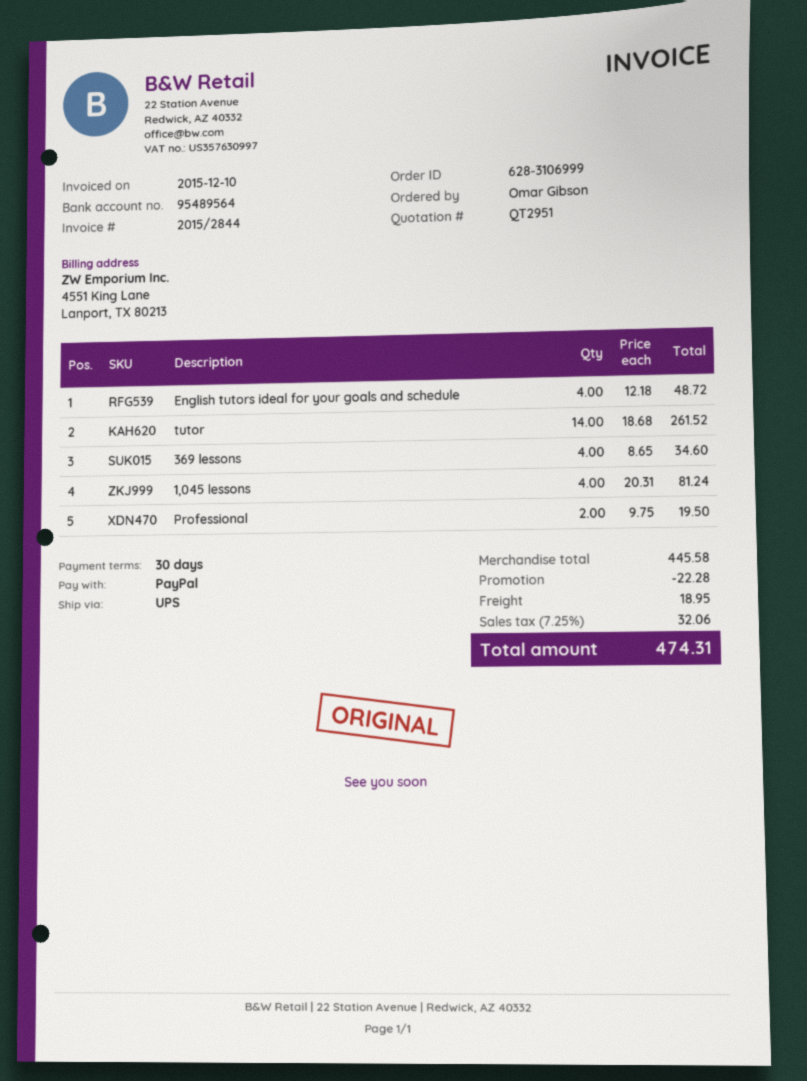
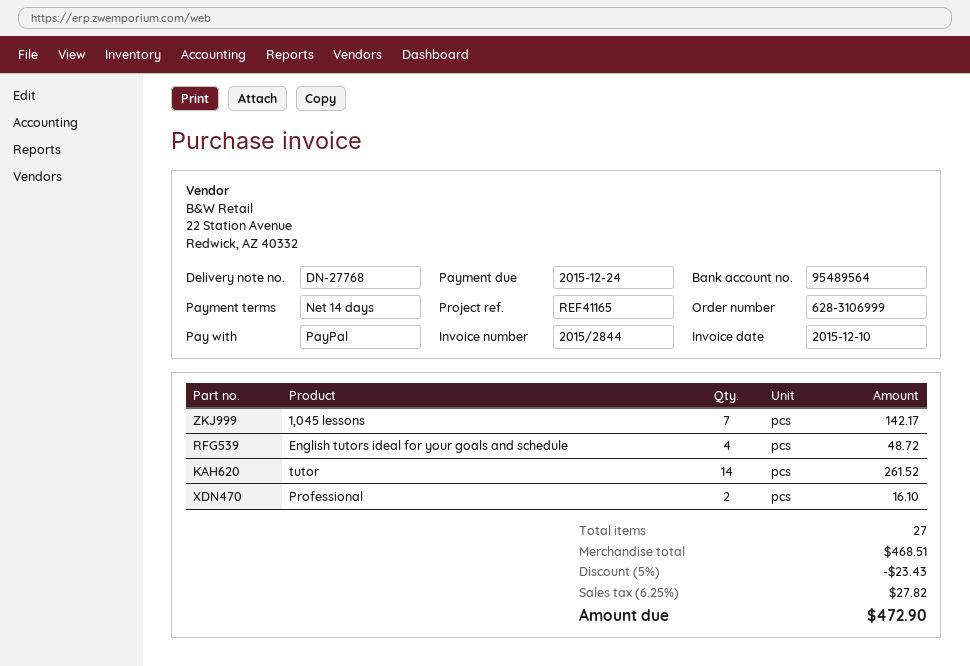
payment terms: 30 days -> 14 days
369 lessons: 4 for 34.60 -> none
1,045 lessons: 4 for 81.24 -> 7 for 142.17
Professional: 2 for 19.50 -> 2 for 16.10
subtotal: 445.58 -> 468.51
discount: 22.28 -> 23.43
shipping: 18.95 -> none
tax: 7.25% = 32.06 -> 6.25% = 27.82
total: 474.31 -> 472.90

